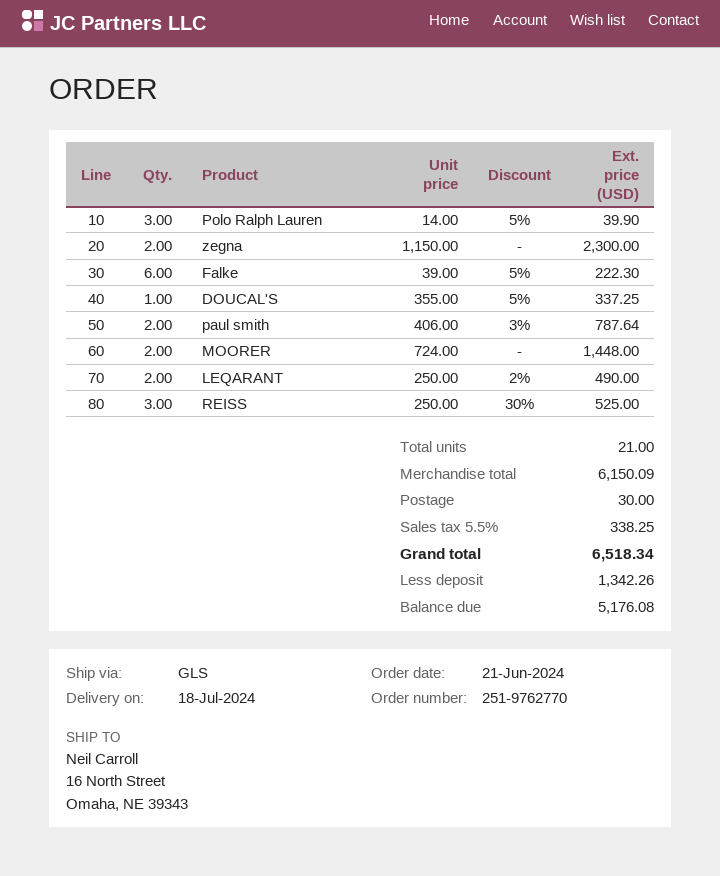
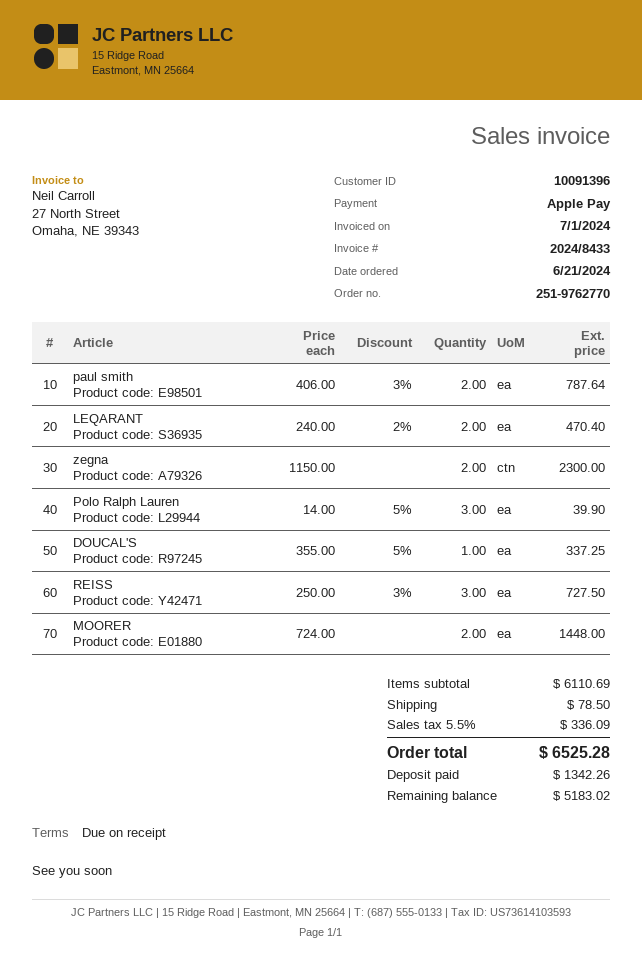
Falke: 6 x 39.00 - 5% = 222.30 -> none
LEQARANT: 2 x 250.00 - 2% = 490.00 -> 2 x 240.00 - 2% = 470.40
REISS: 3 x 250.00 - 30% = 525.00 -> 3 x 250.00 - 3% = 727.50
subtotal: 6150.09 -> 6110.69
shipping: 30.00 -> 78.50
tax: 5.5% = 338.25 -> 5.5% = 336.09
total: 6518.34 -> 6525.28
balance: 5176.08 -> 5183.02

